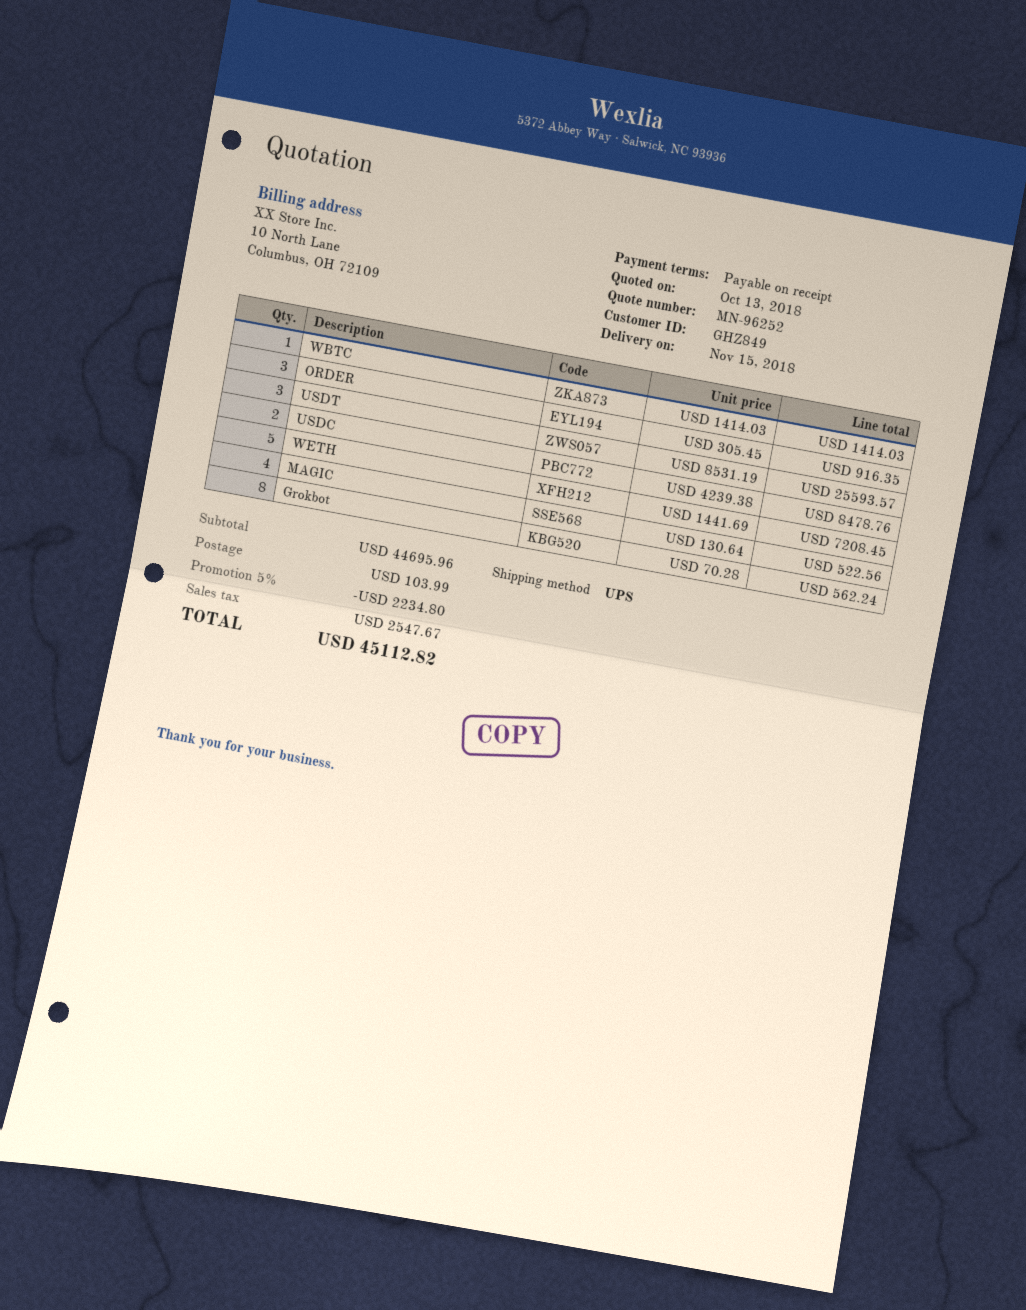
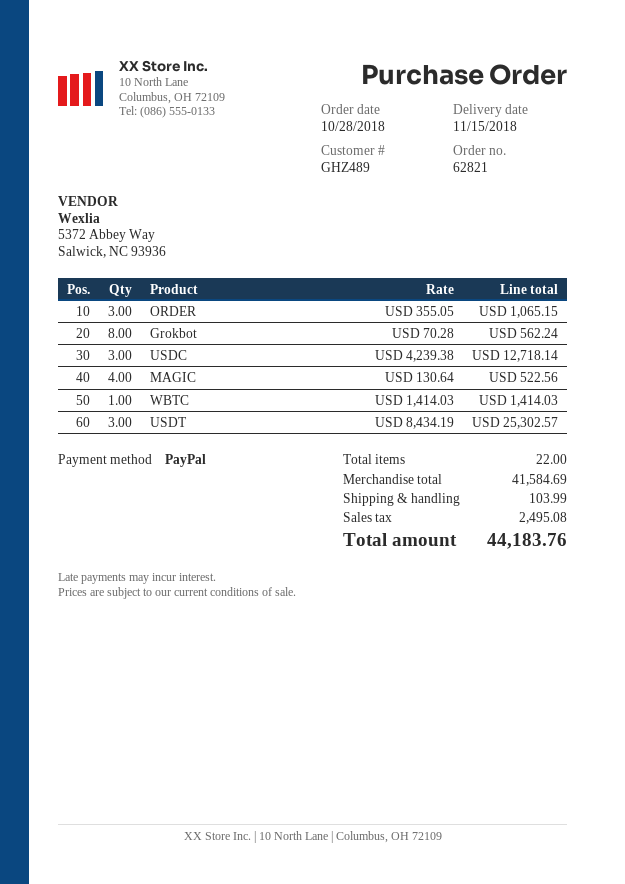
customer number: GHZ849 -> GHZ489
ORDER: 3 x 305.45 = 916.35 -> 3 x 355.05 = 1065.15
USDT: 3 x 8531.19 = 25593.57 -> 3 x 8434.19 = 25302.57
USDC: 2 x 4239.38 = 8478.76 -> 3 x 4239.38 = 12718.14
WETH: 5 x 1441.69 = 7208.45 -> none
subtotal: 44695.96 -> 41584.69
discount: 5% = 2234.80 -> none
tax: 2547.67 -> 2495.08
total: 45112.82 -> 44183.76

